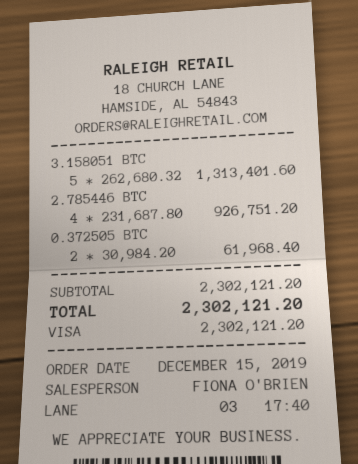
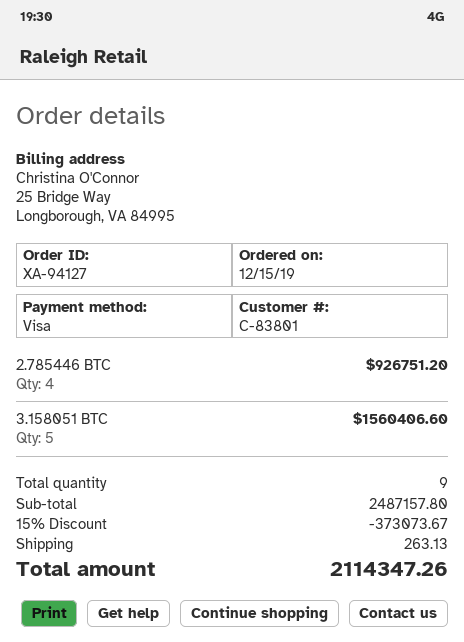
3.158051 BTC: 5 for 1313401.60 -> 5 for 1560406.60
0.372505 BTC: 2 for 61968.40 -> none
subtotal: 2302121.20 -> 2487157.80
discount: none -> 15% = 373073.67
shipping: none -> 263.13
total: 2302121.20 -> 2114347.26

